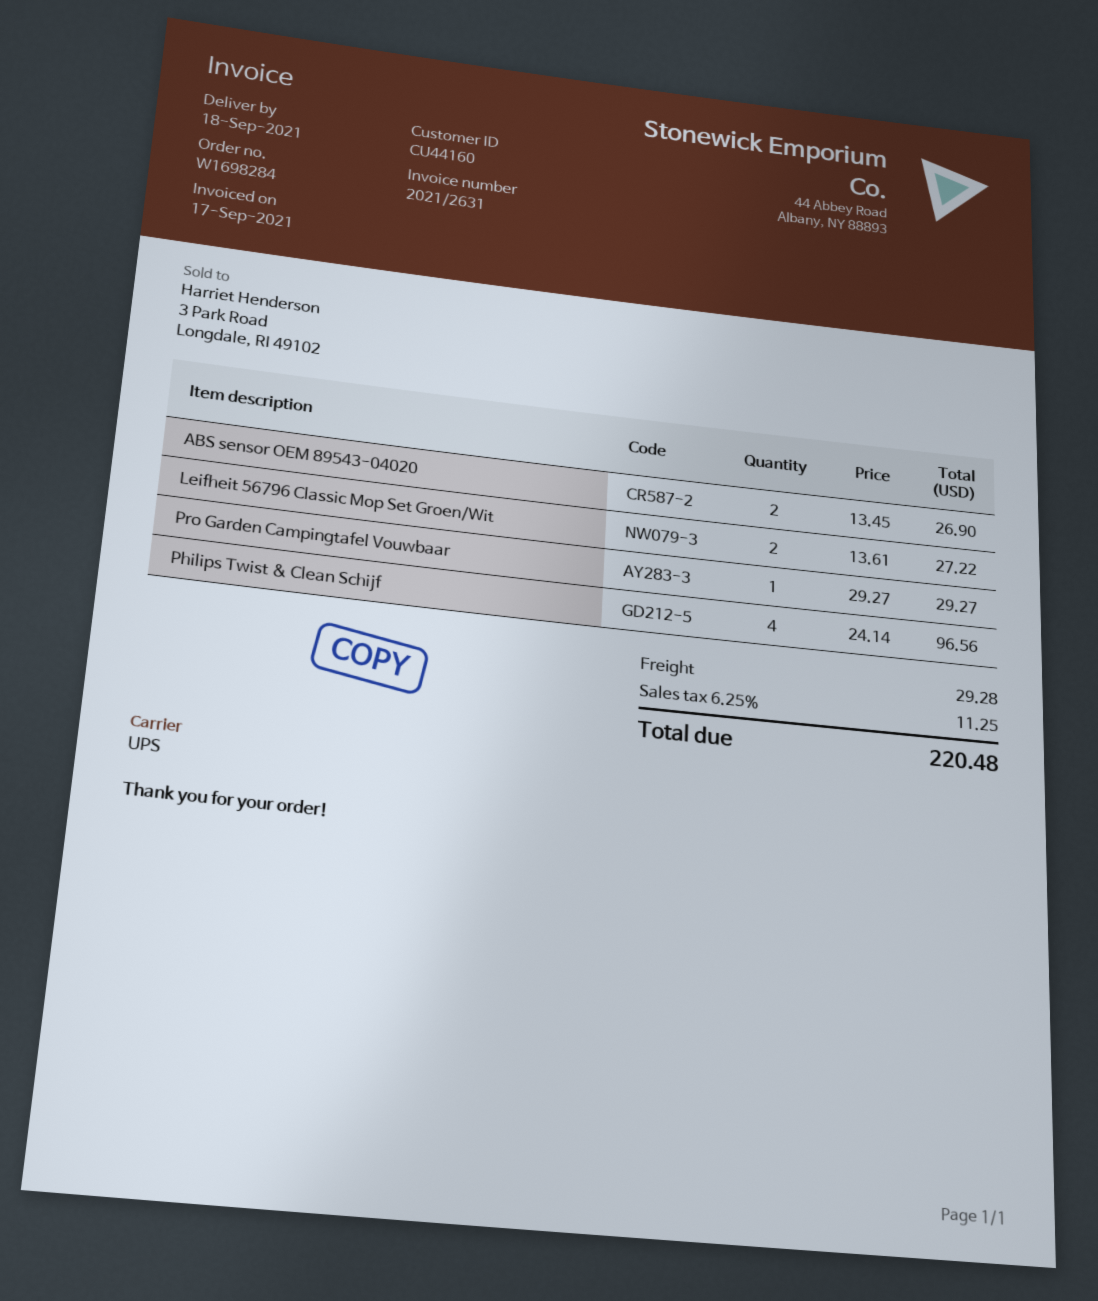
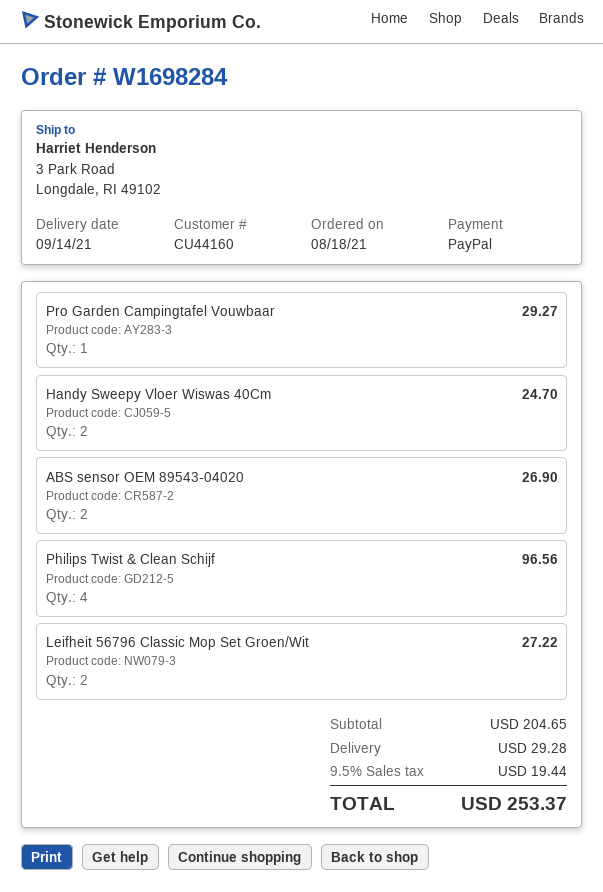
delivery date: 2021-09-18 -> 2021-09-14
Handy Sweepy Vloer Wiswas 40Cm: none -> 2 for 24.70
tax: 6.25% = 11.25 -> 9.5% = 19.44
total: 220.48 -> 253.37

